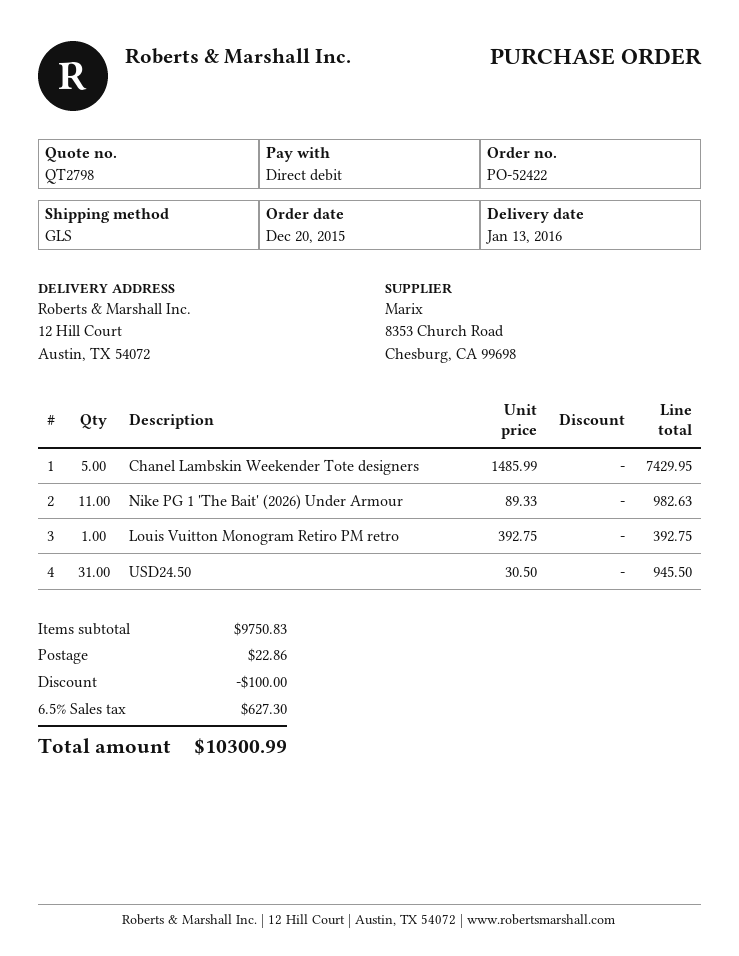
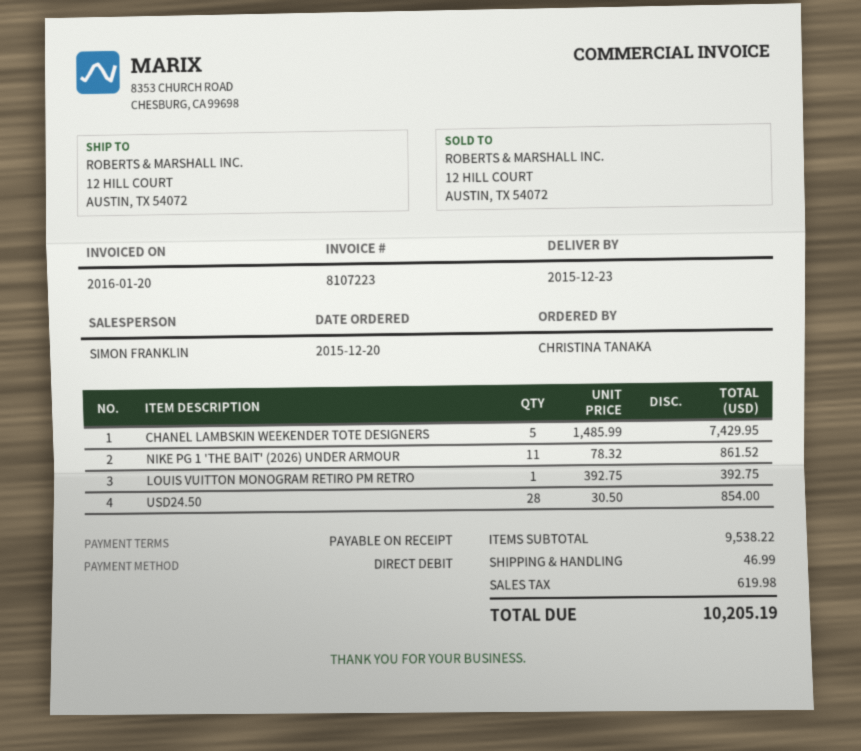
delivery date: 2016-01-13 -> 2015-12-23
Nike PG 1 'The Bait' (2026) Under Armour: 11 x 89.33 = 982.63 -> 11 x 78.32 = 861.52
USD24.50: 31 x 30.50 = 945.50 -> 28 x 30.50 = 854.00
subtotal: 9750.83 -> 9538.22
discount: 100.00 -> none
shipping: 22.86 -> 46.99
tax: 627.30 -> 619.98
total: 10300.99 -> 10205.19

